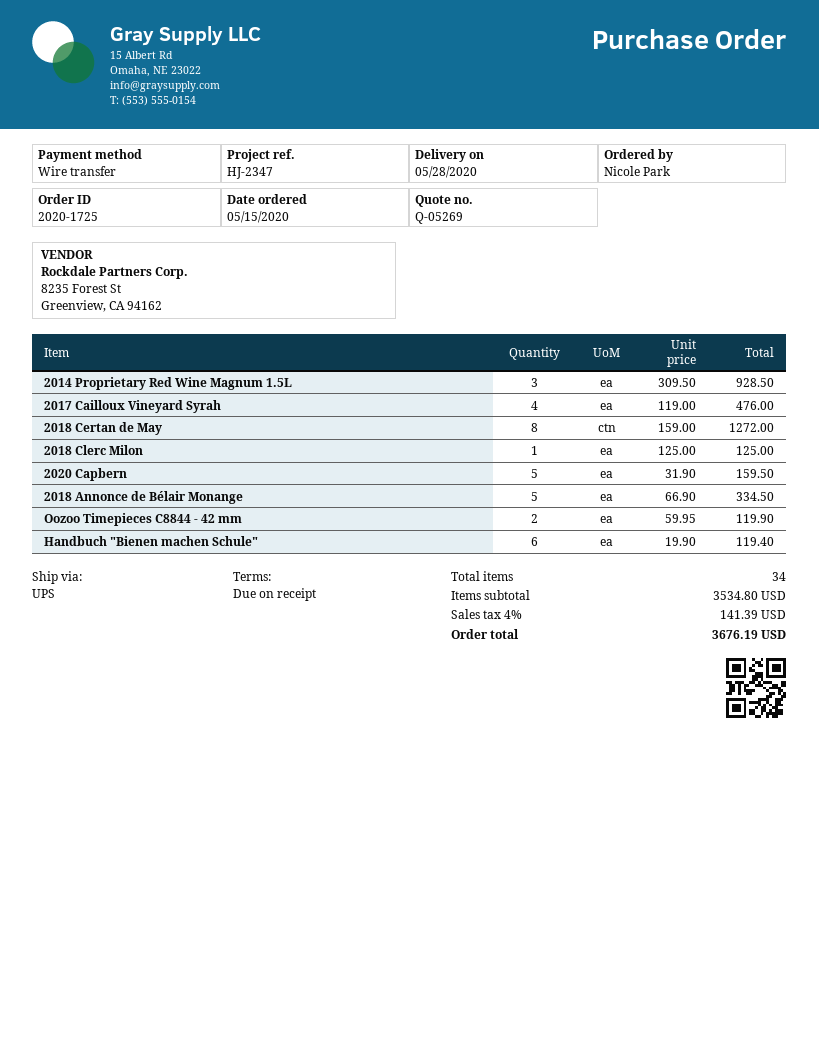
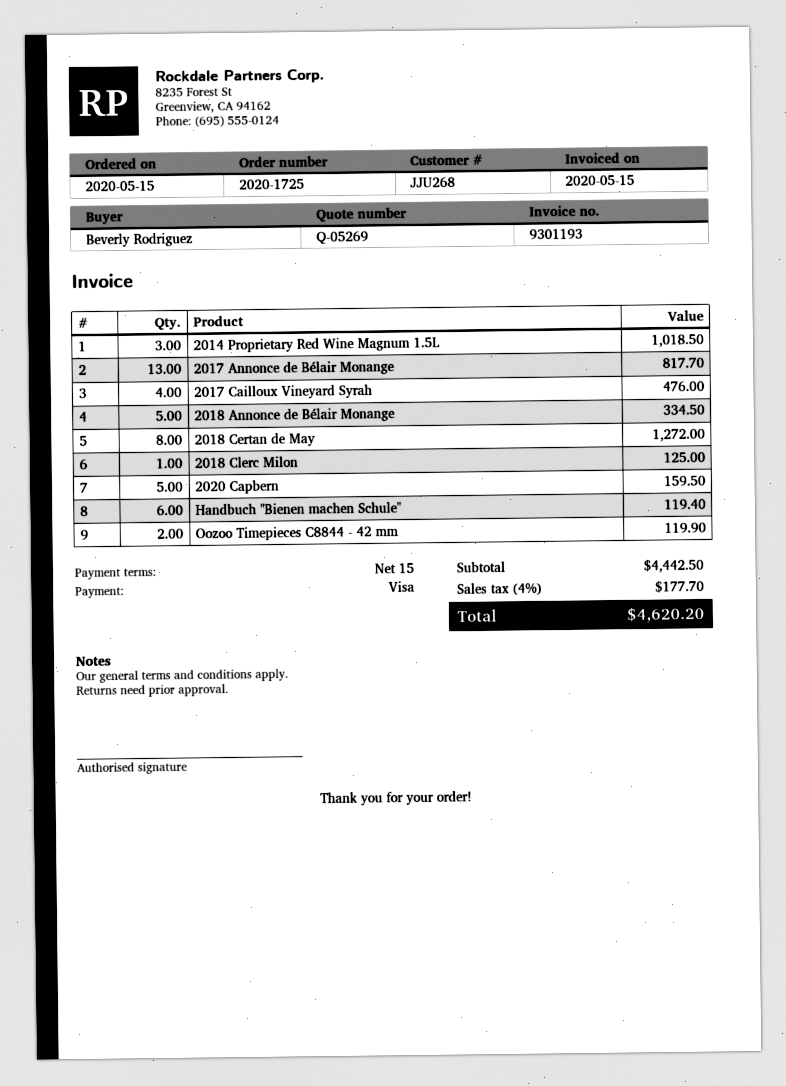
payment terms: on receipt -> 15 days
ordered by: Nicole Park -> Beverly Rodriguez
payment method: bank transfer -> Visa
2014 Proprietary Red Wine Magnum 1.5L: 3 for 928.50 -> 3 for 1018.50
2017 Annonce de Bélair Monange: none -> 13 for 817.70
subtotal: 3534.80 -> 4442.50
tax: 4% = 141.39 -> 4% = 177.70
total: 3676.19 -> 4620.20

